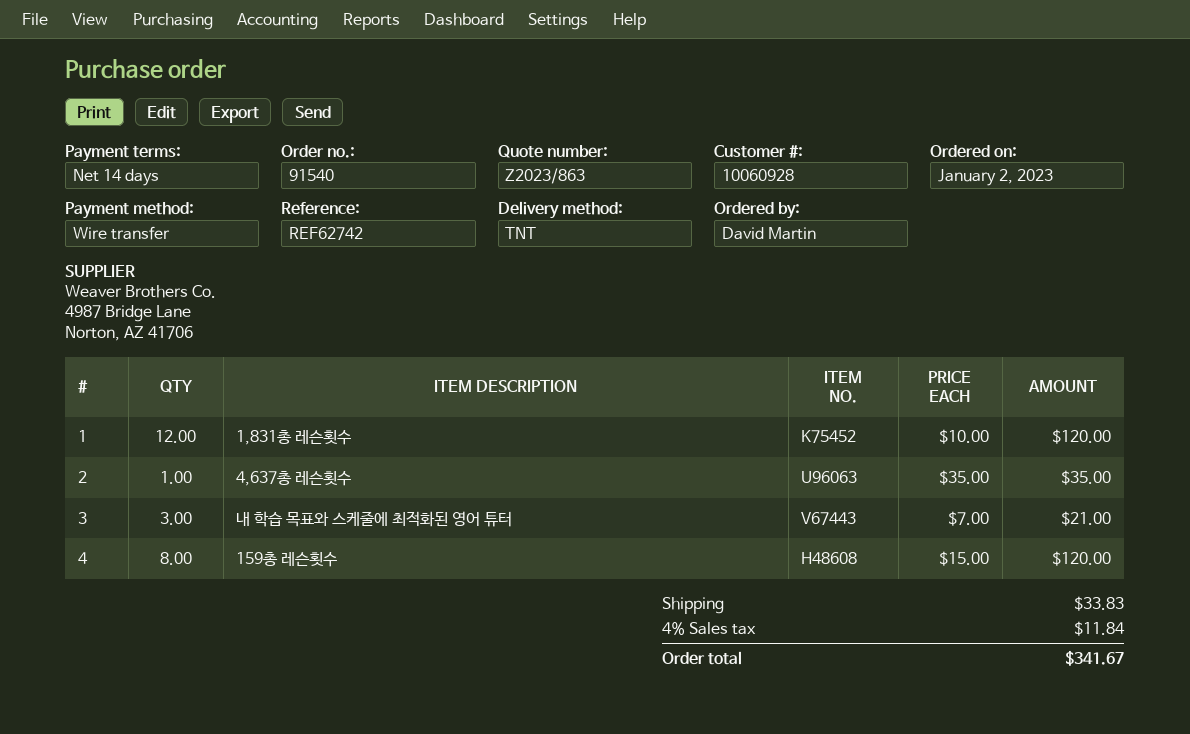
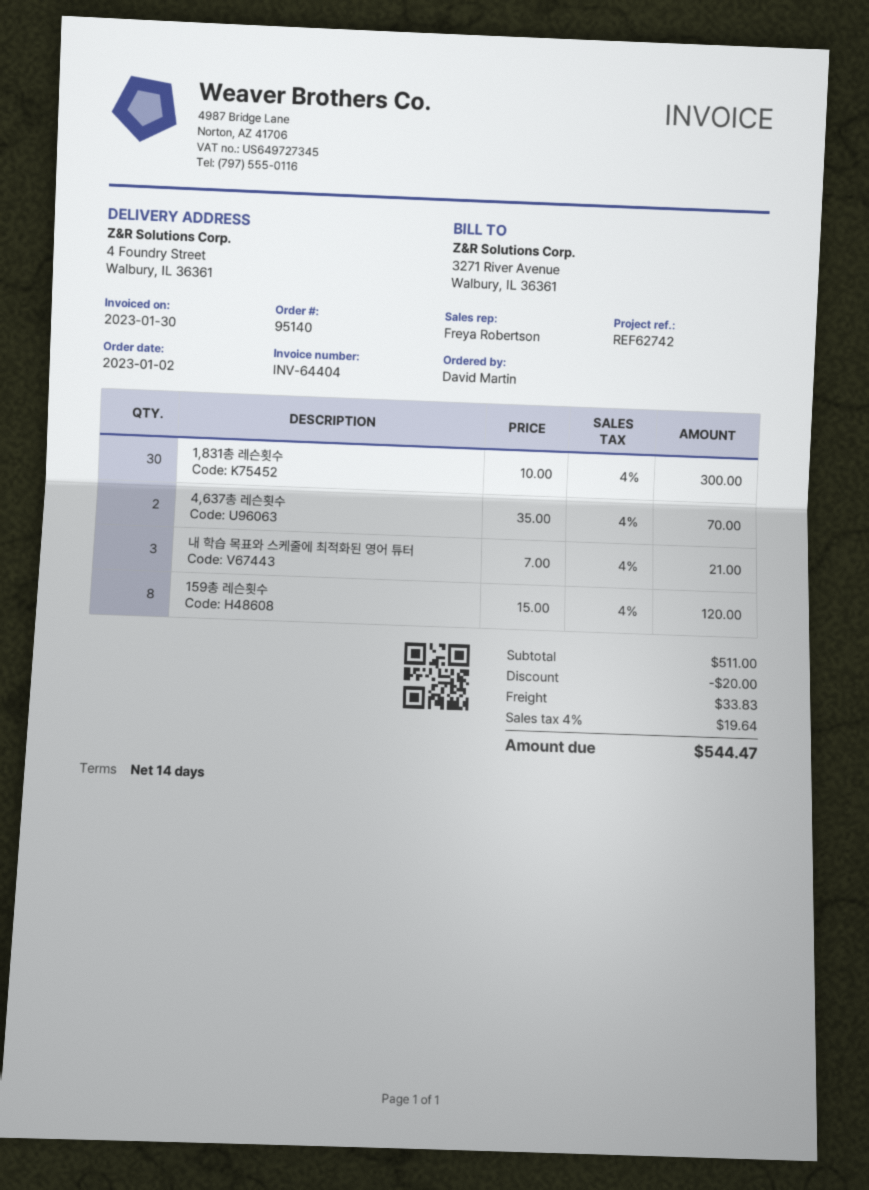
order number: 91540 -> 95140
1,831총 레슨횟수: 12 x 10.00 = 120.00 -> 30 x 10.00 = 300.00
4,637총 레슨횟수: 1 x 35.00 = 35.00 -> 2 x 35.00 = 70.00
discount: none -> 20.00
tax: 4% = 11.84 -> 4% = 19.64
total: 341.67 -> 544.47

